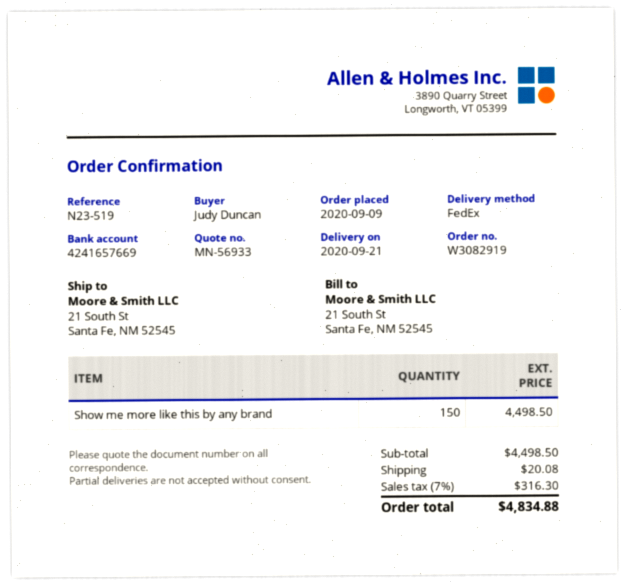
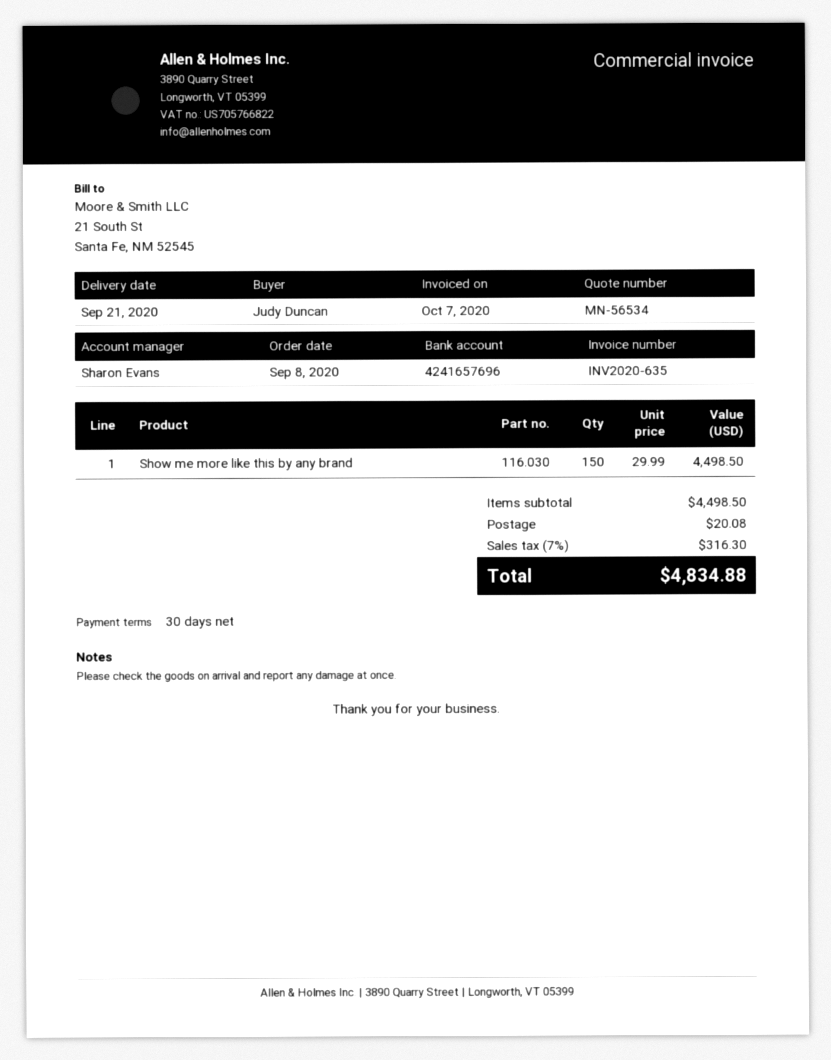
quote number: MN-56933 -> MN-56534
order date: 2020-09-09 -> 2020-09-08
bank account: 4241657669 -> 4241657696

